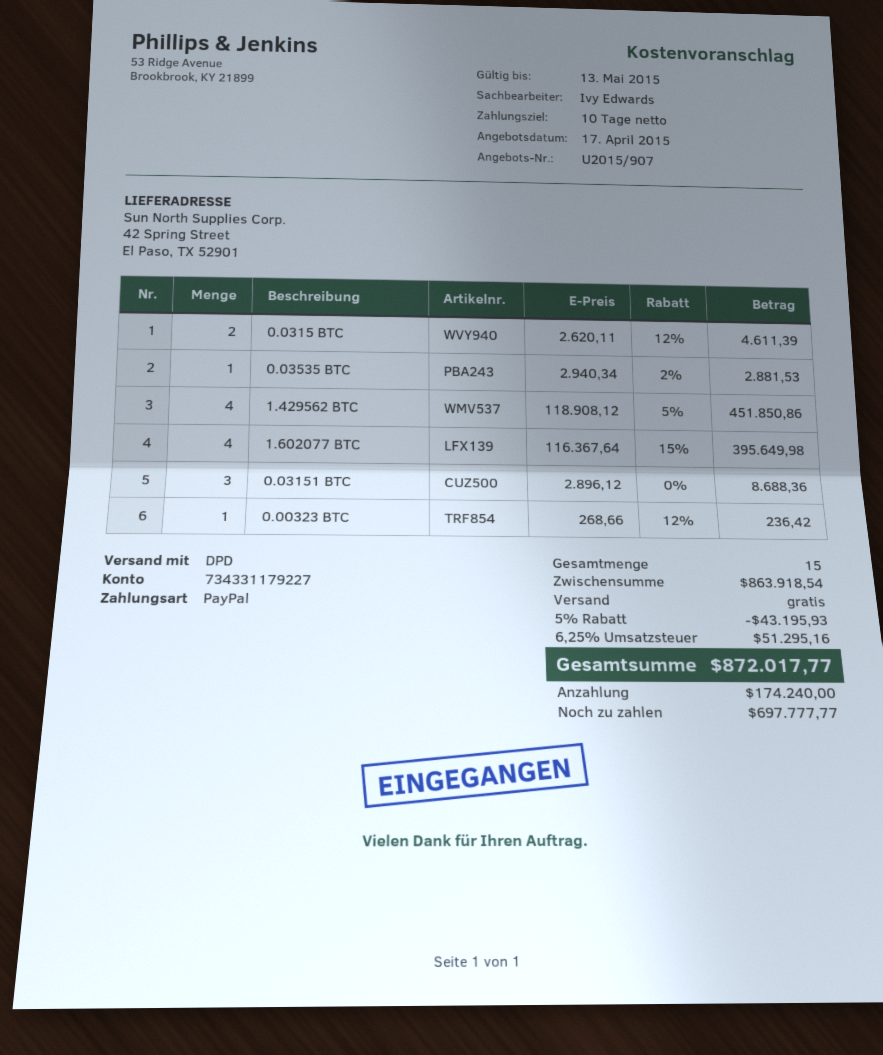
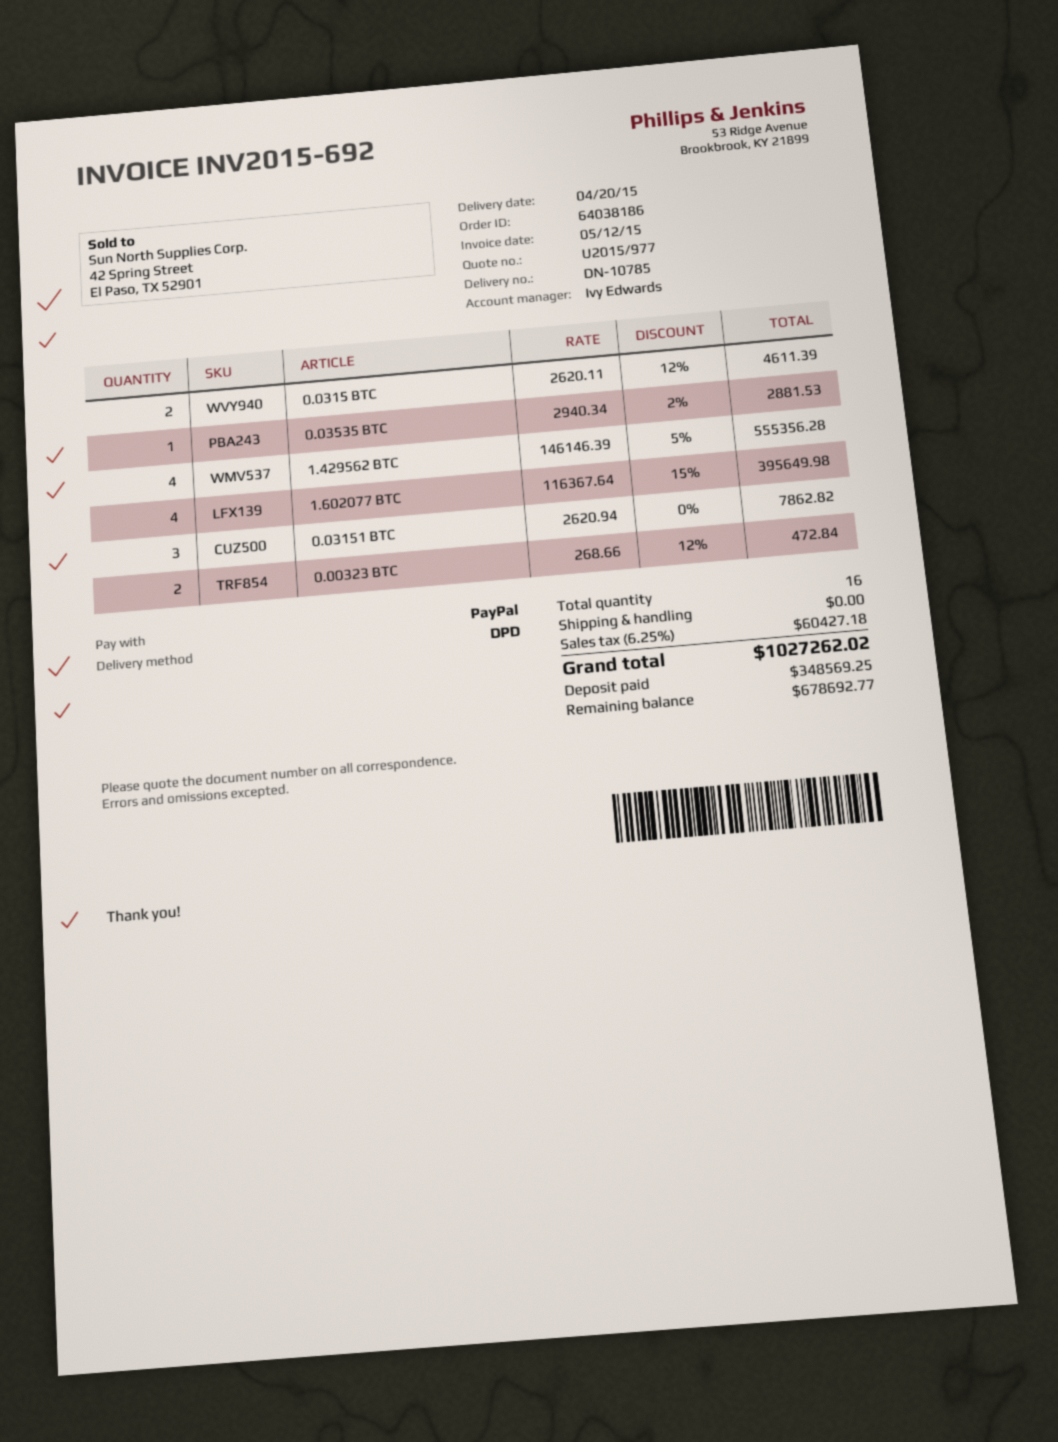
quote number: U2015/907 -> U2015/977
1.429562 BTC: 4 x 118908.12 - 5% = 451850.86 -> 4 x 146146.39 - 5% = 555356.28
0.03151 BTC: 3 x 2896.12 = 8688.36 -> 3 x 2620.94 = 7862.82
0.00323 BTC: 1 x 268.66 - 12% = 236.42 -> 2 x 268.66 - 12% = 472.84
total quantity: 15 -> 16
discount: 5% = 43195.93 -> none
tax: 6.25% = 51295.16 -> 6.25% = 60427.18
total: 872017.77 -> 1027262.02
deposit: 174240.00 -> 348569.25
balance: 697777.77 -> 678692.77

